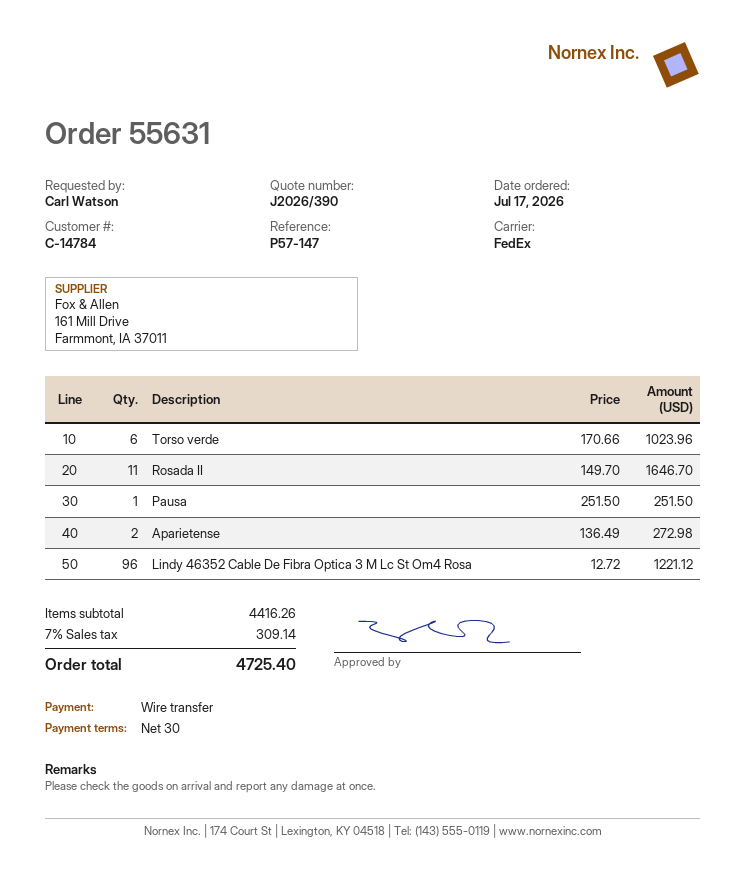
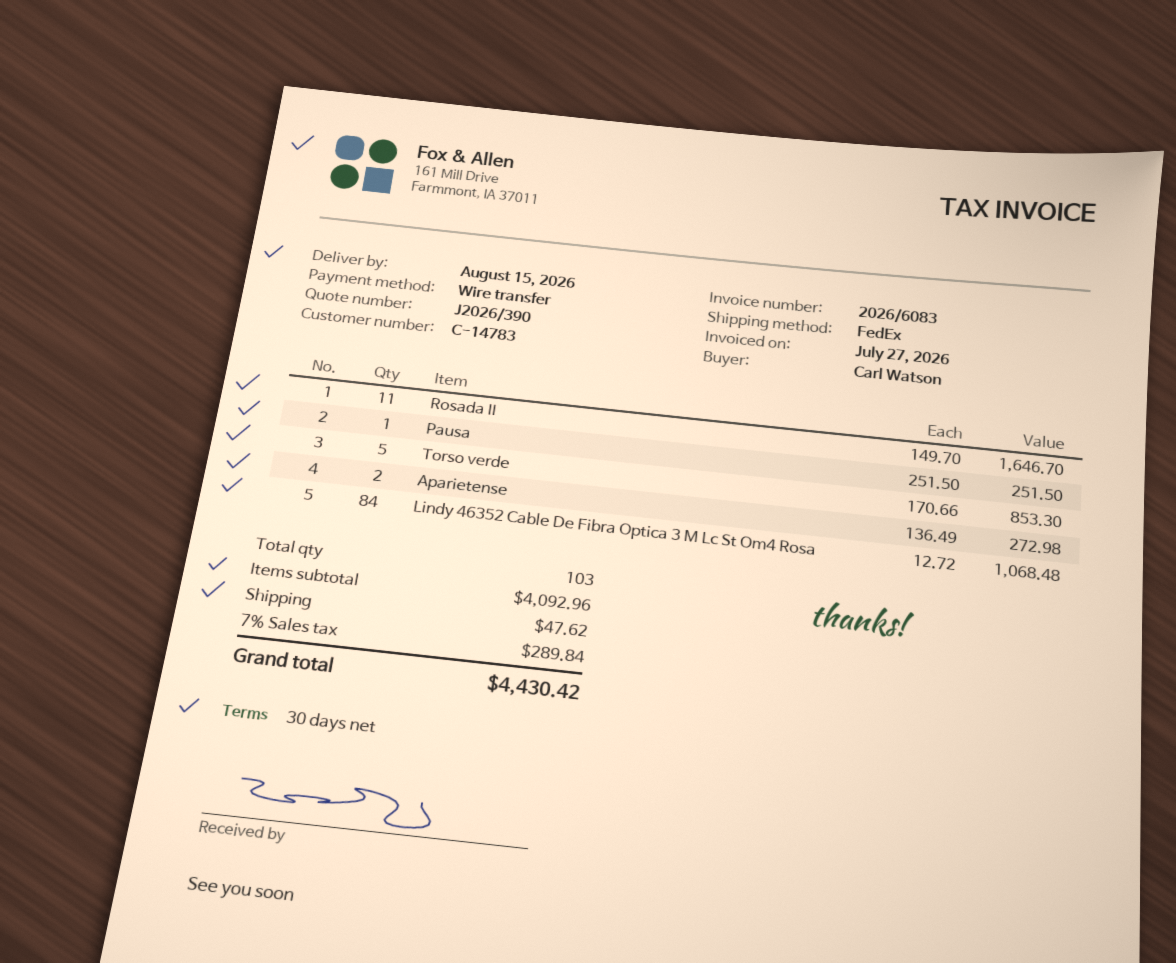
customer number: C-14784 -> C-14783
Torso verde: 6 x 170.66 = 1023.96 -> 5 x 170.66 = 853.30
Lindy 46352 Cable De Fibra Optica 3 M Lc St Om4 Rosa: 96 x 12.72 = 1221.12 -> 84 x 12.72 = 1068.48
subtotal: 4416.26 -> 4092.96
shipping: none -> 47.62
tax: 7% = 309.14 -> 7% = 289.84
total: 4725.40 -> 4430.42

